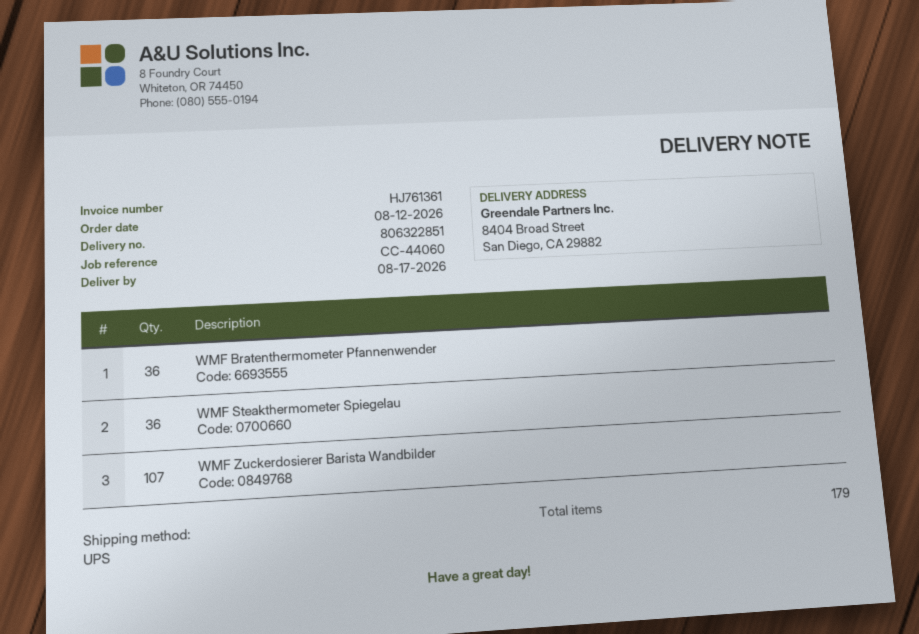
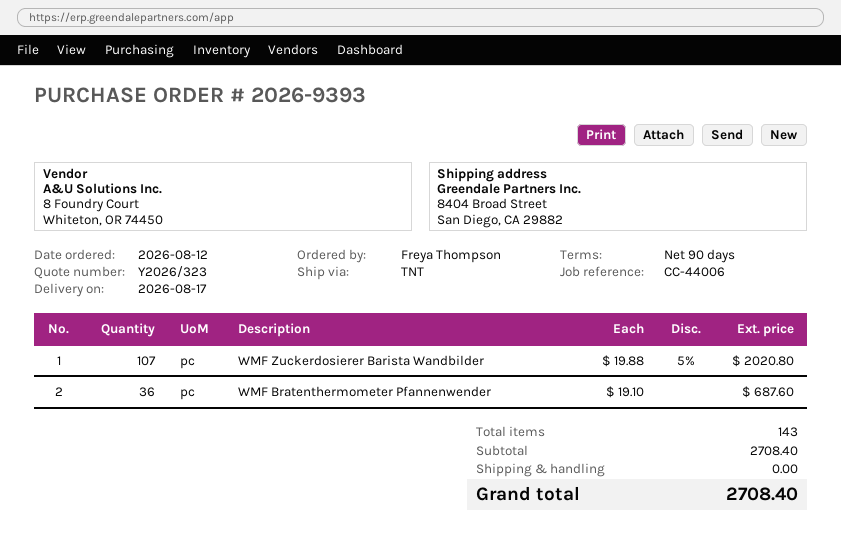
reference: CC-44060 -> CC-44006
shipping method: UPS -> TNT
WMF Steakthermometer Spiegelau: 36 -> none
total quantity: 179 -> 143

